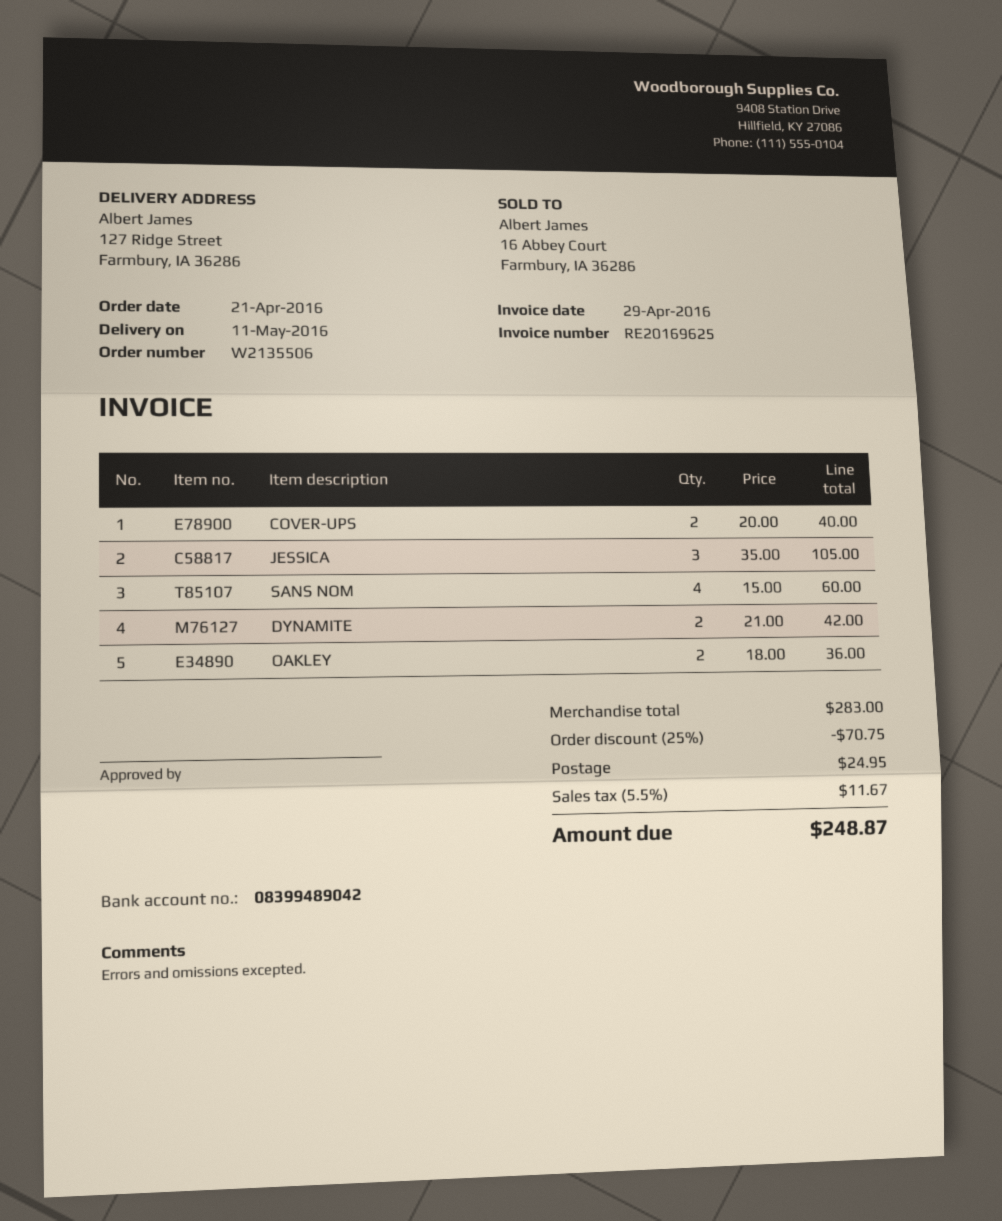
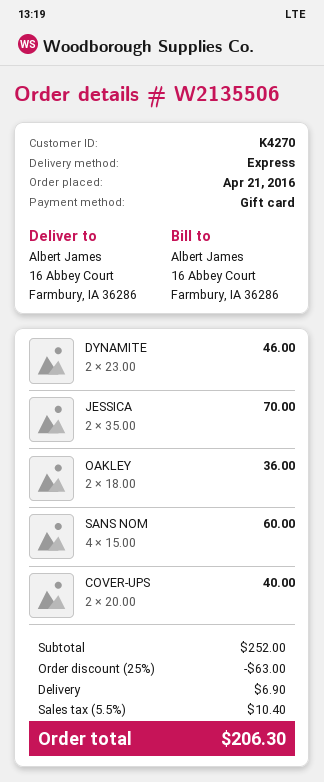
ship to: 127 Ridge Street, Farmbury, IA 36286 -> 16 Abbey Court, Farmbury, IA 36286
JESSICA: 3 x 35.00 = 105.00 -> 2 x 35.00 = 70.00
DYNAMITE: 2 x 21.00 = 42.00 -> 2 x 23.00 = 46.00
subtotal: 283.00 -> 252.00
discount: 25% = 70.75 -> 25% = 63.00
shipping: 24.95 -> 6.90
tax: 5.5% = 11.67 -> 5.5% = 10.40
total: 248.87 -> 206.30

